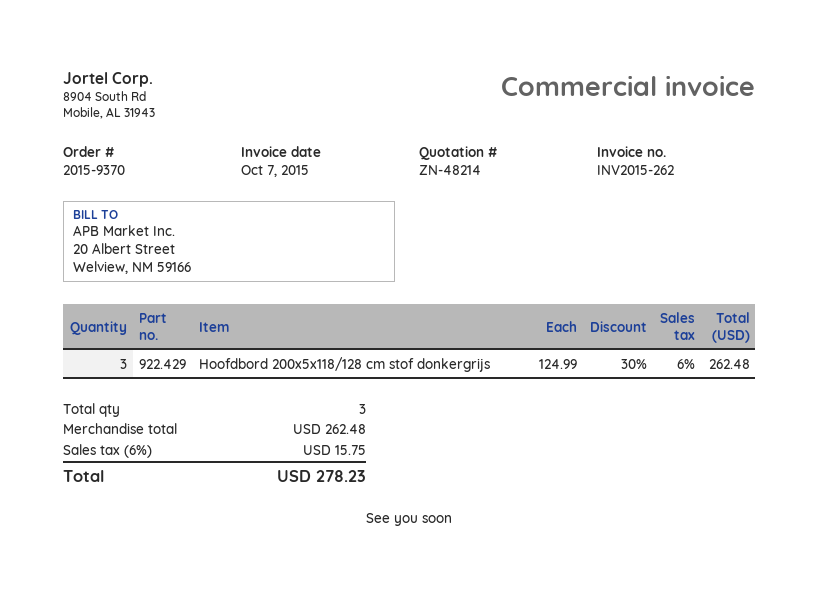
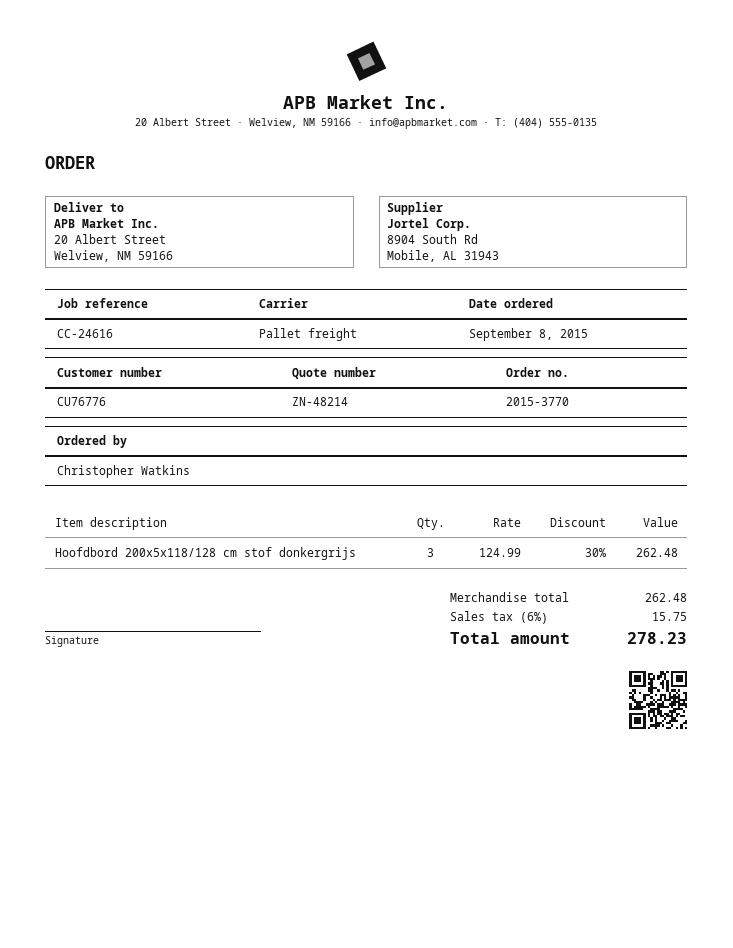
order number: 2015-9370 -> 2015-3770

